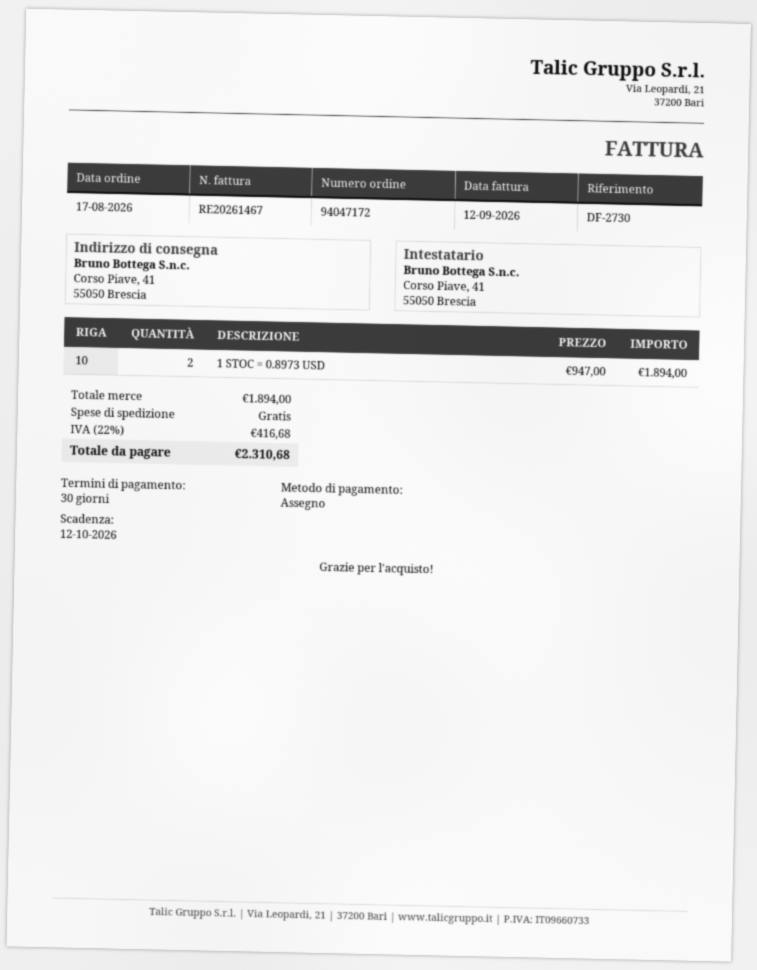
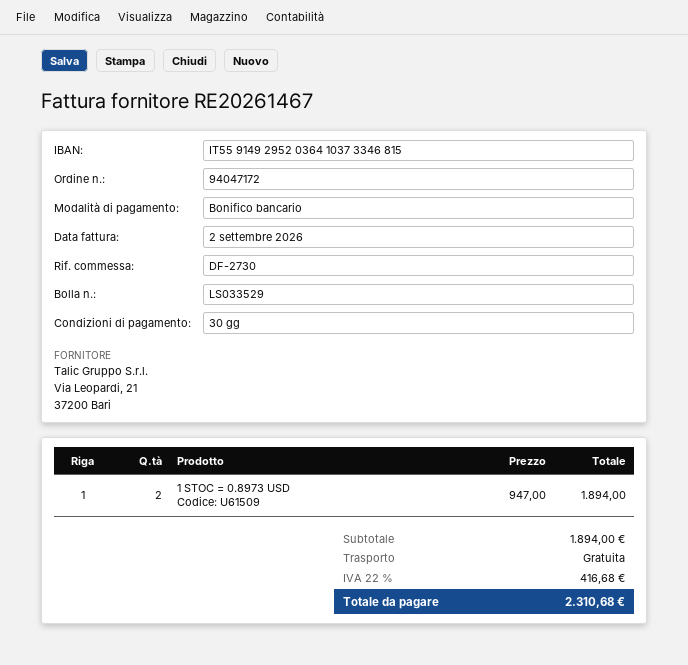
invoice date: 2026-09-12 -> 2026-09-02
payment method: cheque -> bank transfer

